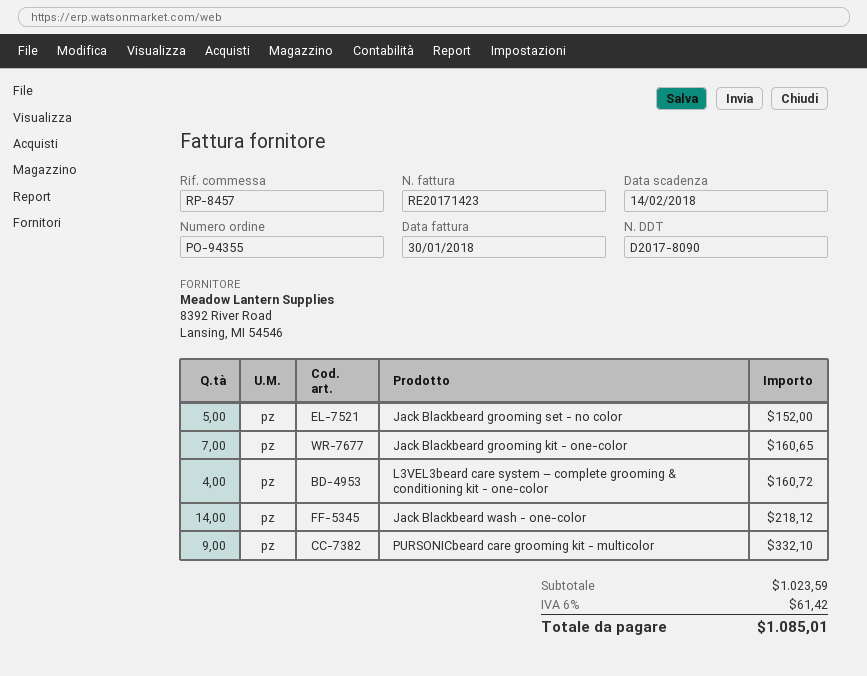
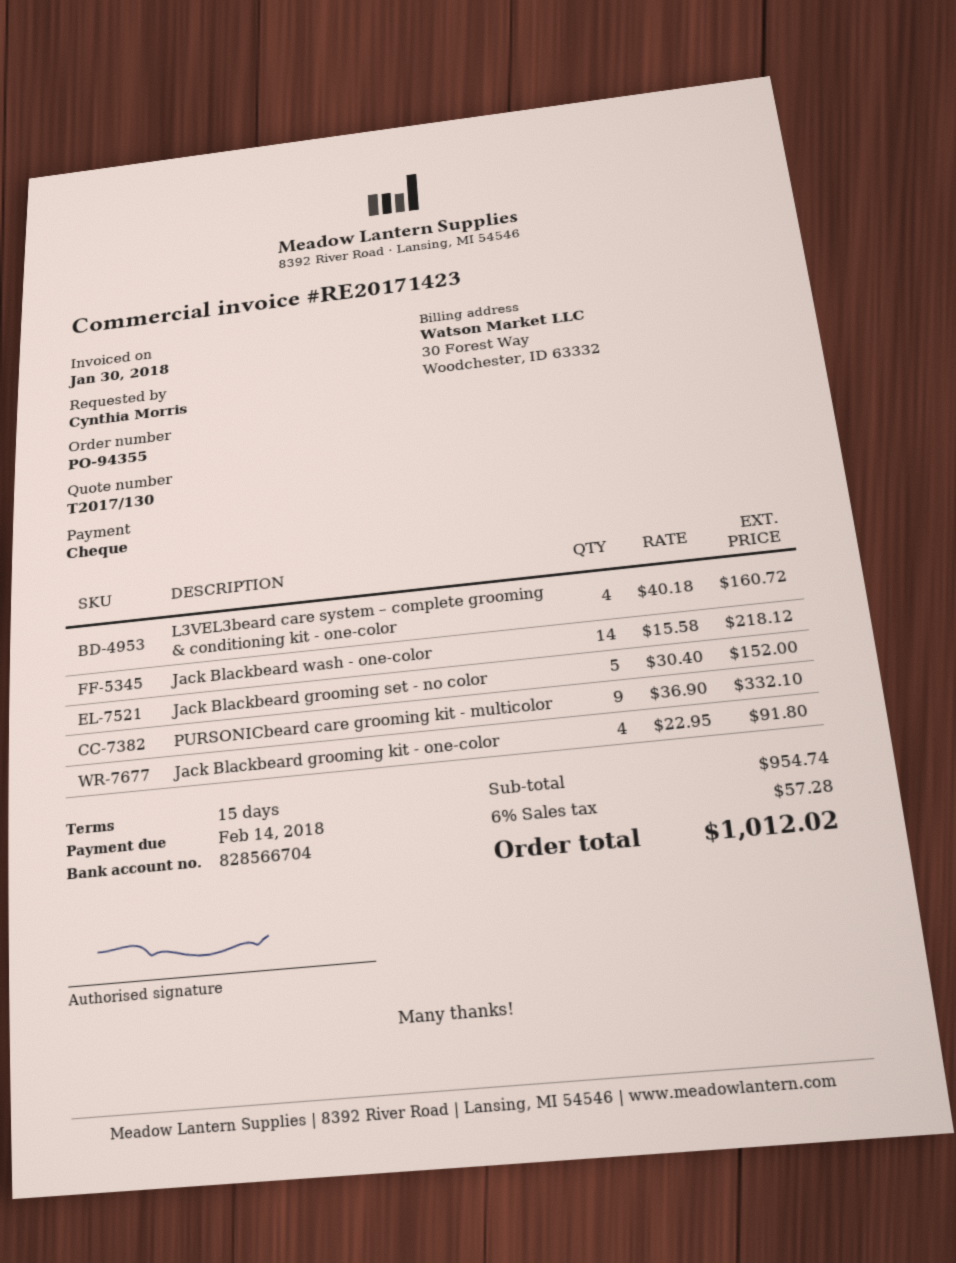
Jack Blackbeard grooming kit - one-color: 7 for 160.65 -> 4 for 91.80
subtotal: 1023.59 -> 954.74
tax: 6% = 61.42 -> 6% = 57.28
total: 1085.01 -> 1012.02

